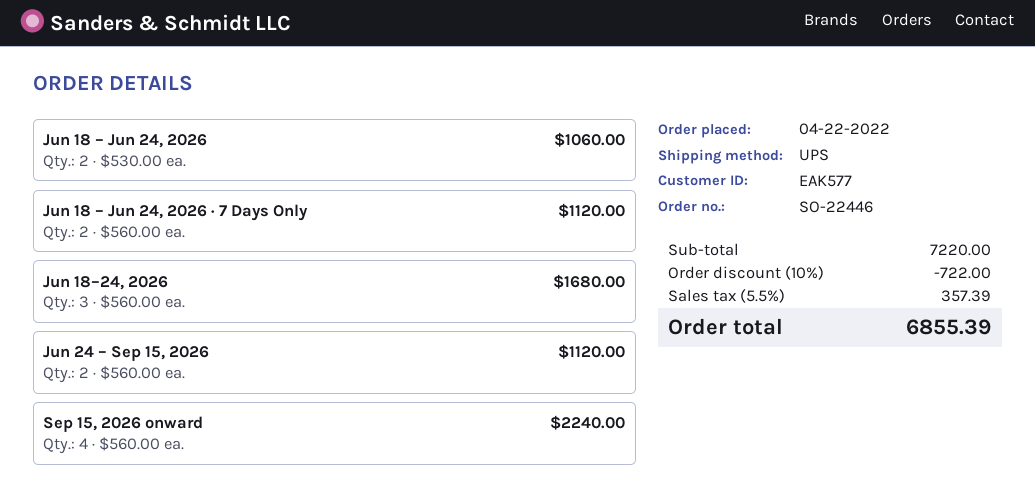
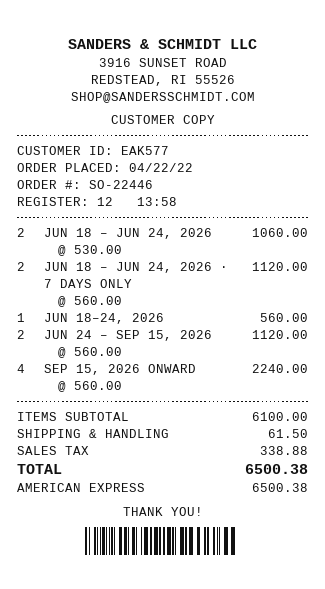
Jun 18–24, 2026: 3 x 560.00 = 1680.00 -> 1 x 560.00 = 560.00
subtotal: 7220.00 -> 6100.00
discount: 10% = 722.00 -> none
shipping: none -> 61.50
tax: 357.39 -> 338.88
total: 6855.39 -> 6500.38

